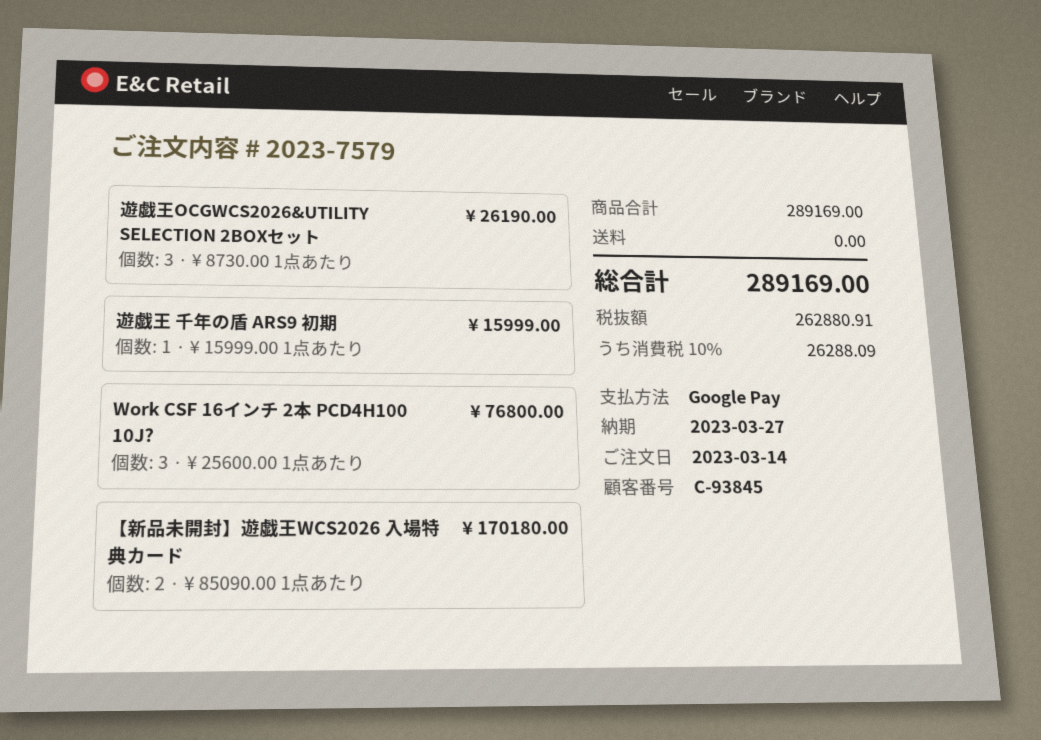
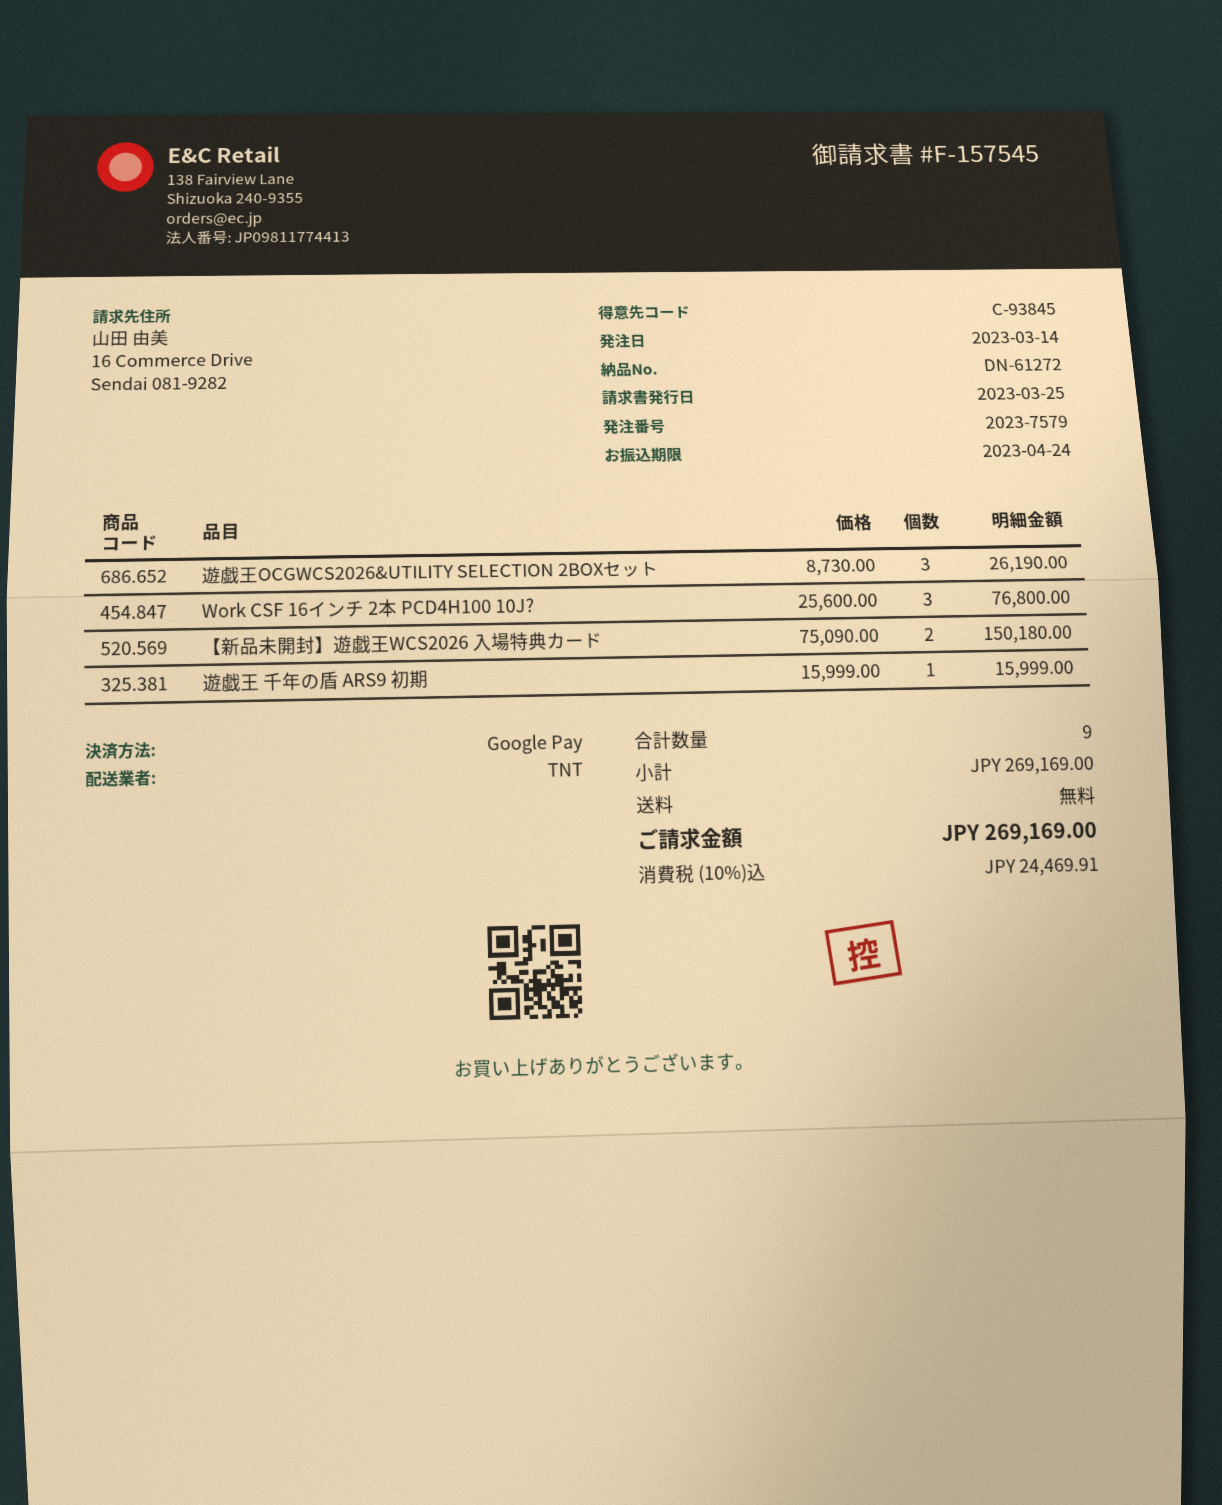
【新品未開封】遊戯王WCS2026 入場特典カード: 2 x 85090.00 = 170180.00 -> 2 x 75090.00 = 150180.00
subtotal: 289169.00 -> 269169.00
tax: 10% = 26288.09 -> 10% = 24469.91
total: 289169.00 -> 269169.00

